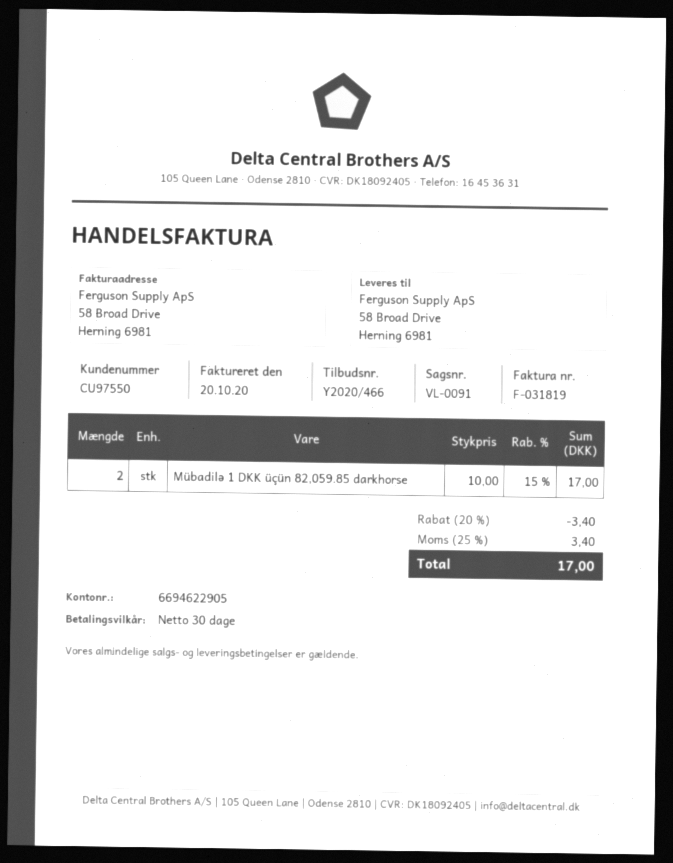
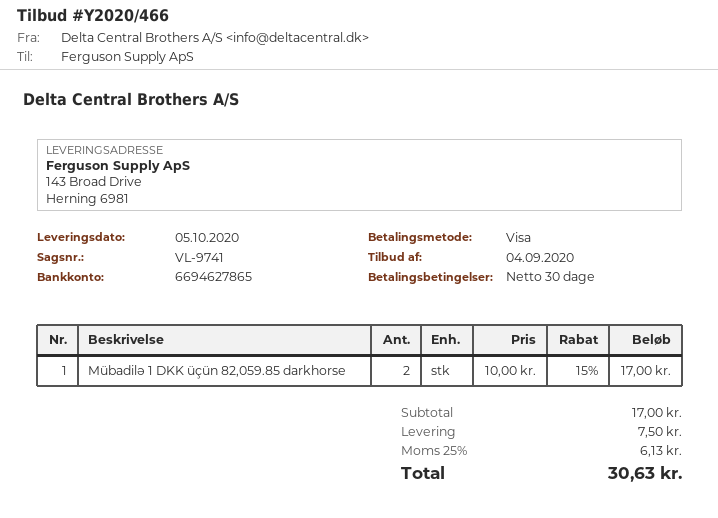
reference: VL-0091 -> VL-9741
bank account: 6694622905 -> 6694627865
ship to: 58 Broad Drive, Herning 6981 -> 143 Broad Drive, Herning 6981
discount: 20% = 3.40 -> none
shipping: none -> 7.50
tax: 25% = 3.40 -> 25% = 6.13
total: 17.00 -> 30.63

